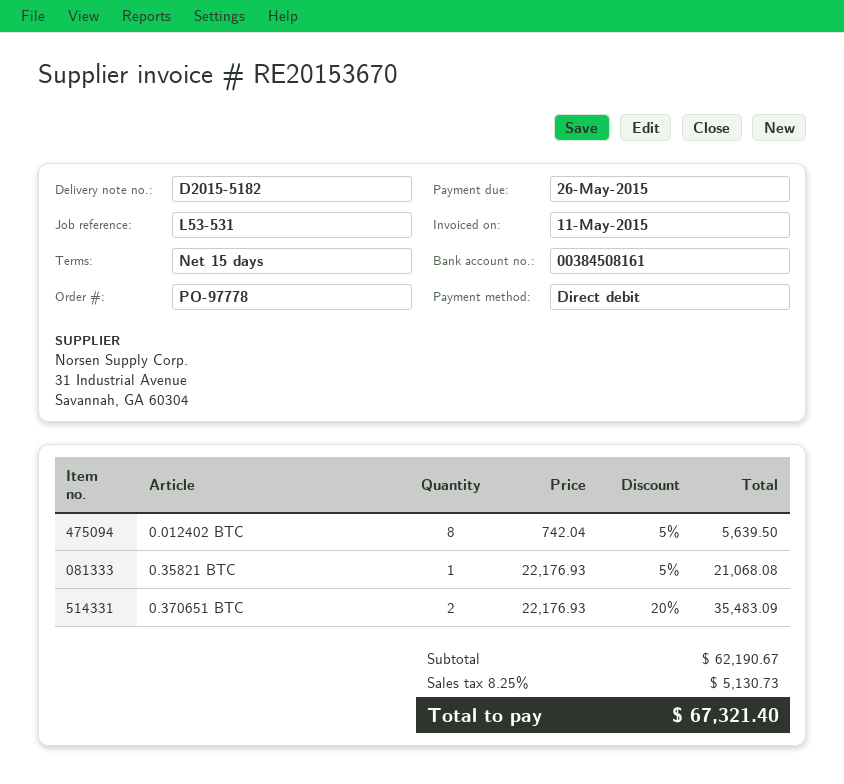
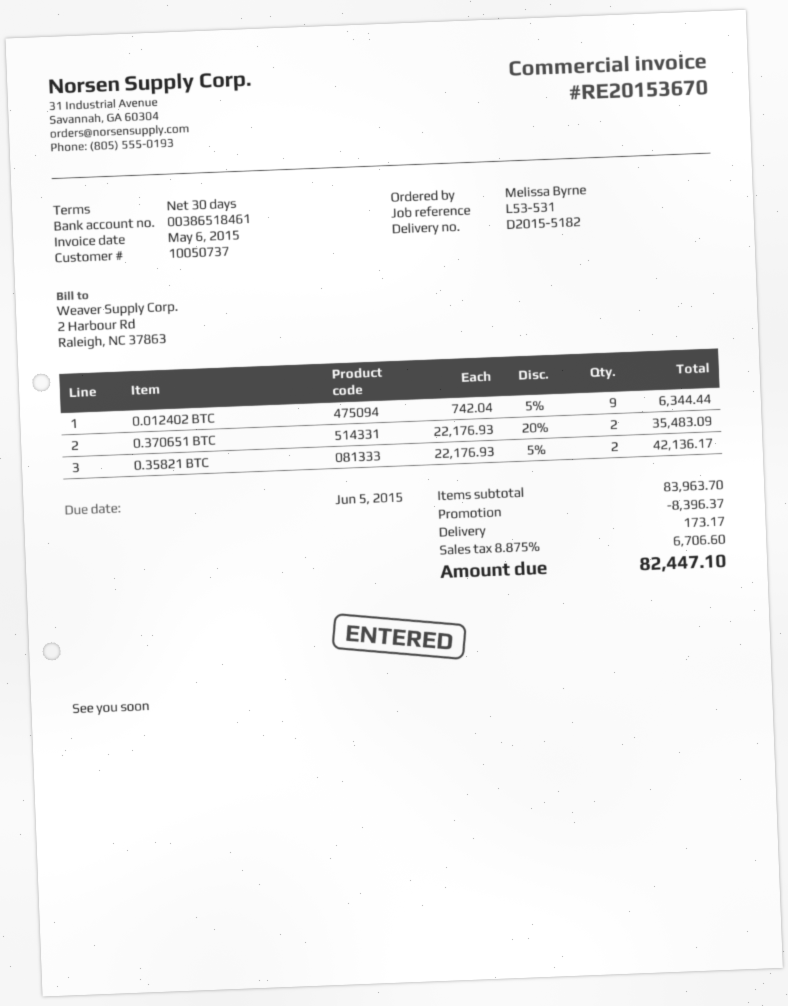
invoice date: 2015-05-11 -> 2015-05-06
payment terms: 15 days -> 30 days
due date: 2015-05-26 -> 2015-06-05
bank account: 00384508161 -> 00386518461
0.012402 BTC: 8 x 742.04 - 5% = 5639.50 -> 9 x 742.04 - 5% = 6344.44
0.35821 BTC: 1 x 22176.93 - 5% = 21068.08 -> 2 x 22176.93 - 5% = 42136.17
subtotal: 62190.67 -> 83963.70
discount: none -> 8396.37
shipping: none -> 173.17
tax: 8.25% = 5130.73 -> 8.875% = 6706.60
total: 67321.40 -> 82447.10

